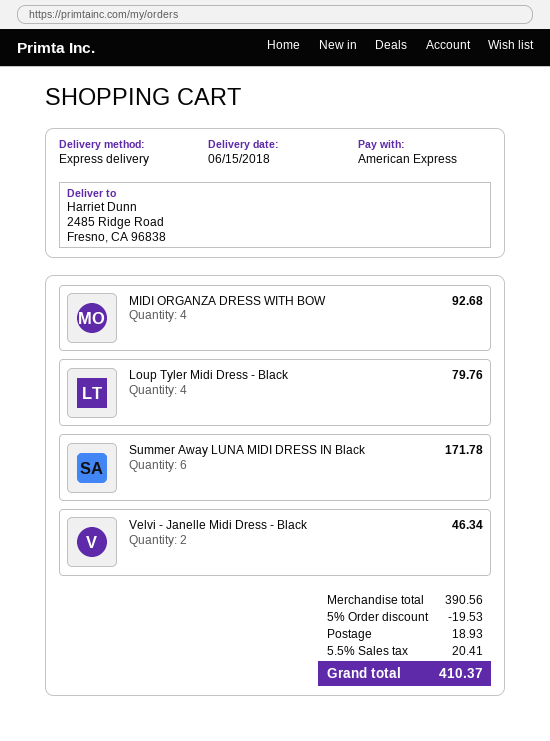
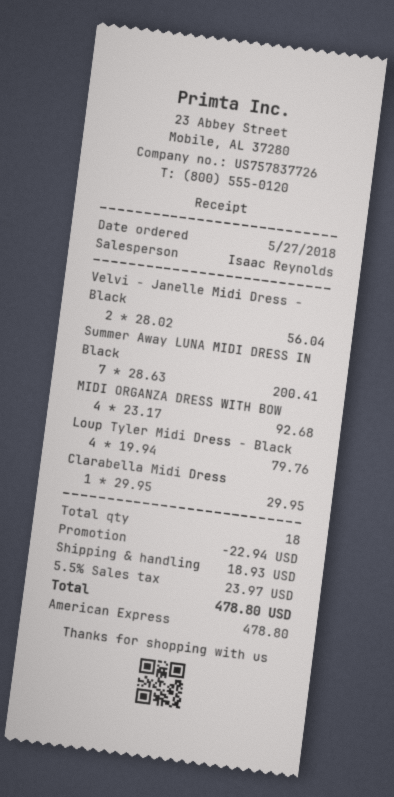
Summer Away LUNA MIDI DRESS IN Black: 6 for 171.78 -> 7 for 200.41
Velvi - Janelle Midi Dress - Black: 2 for 46.34 -> 2 for 56.04
Clarabella Midi Dress: none -> 1 for 29.95
discount: 19.53 -> 22.94
tax: 5.5% = 20.41 -> 5.5% = 23.97
total: 410.37 -> 478.80

